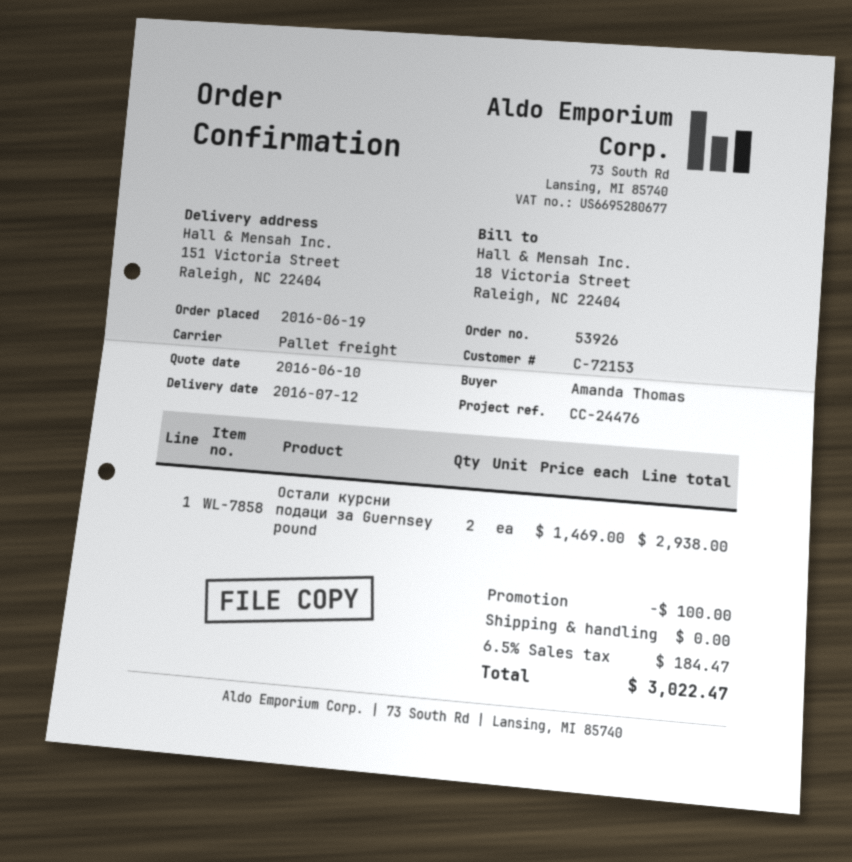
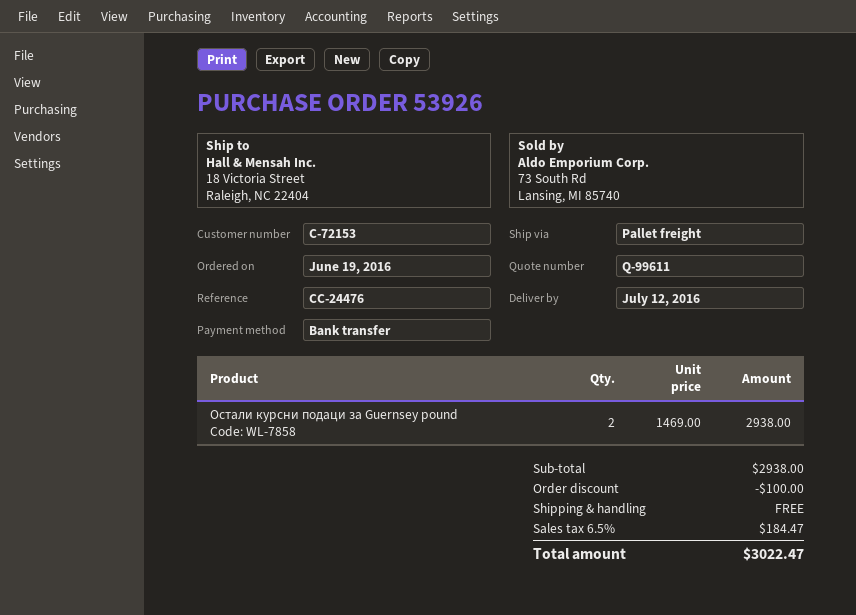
ship to: 151 Victoria Street, Raleigh, NC 22404 -> 18 Victoria Street, Raleigh, NC 22404

